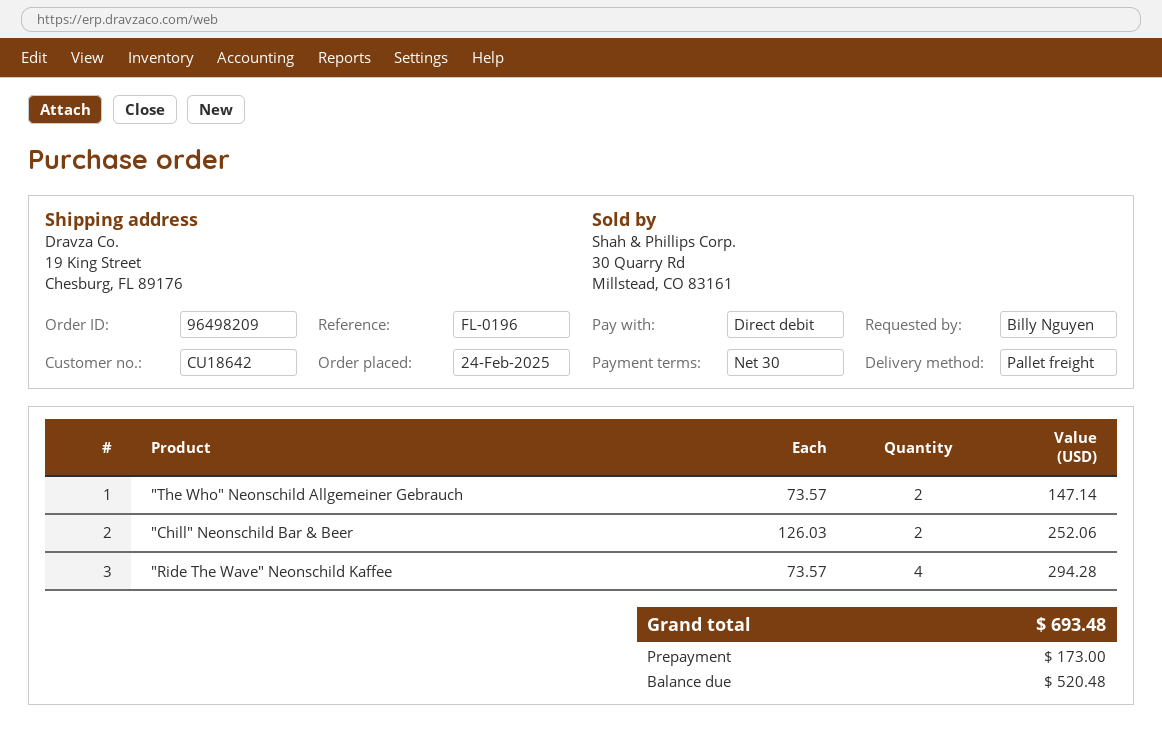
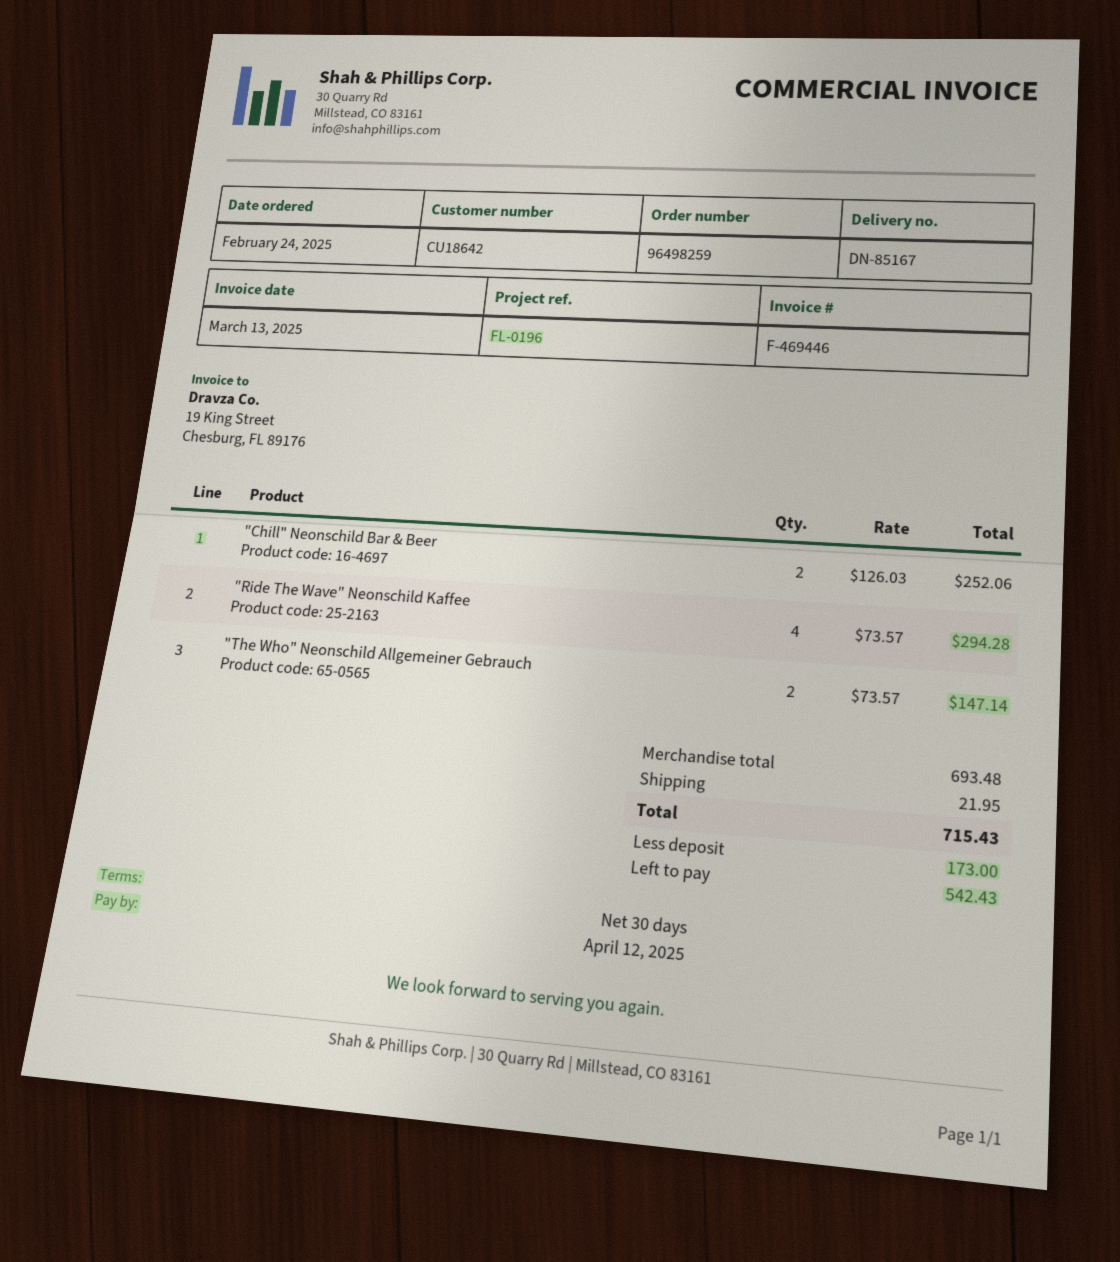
order number: 96498209 -> 96498259
shipping: none -> 21.95
total: 693.48 -> 715.43
balance: 520.48 -> 542.43

